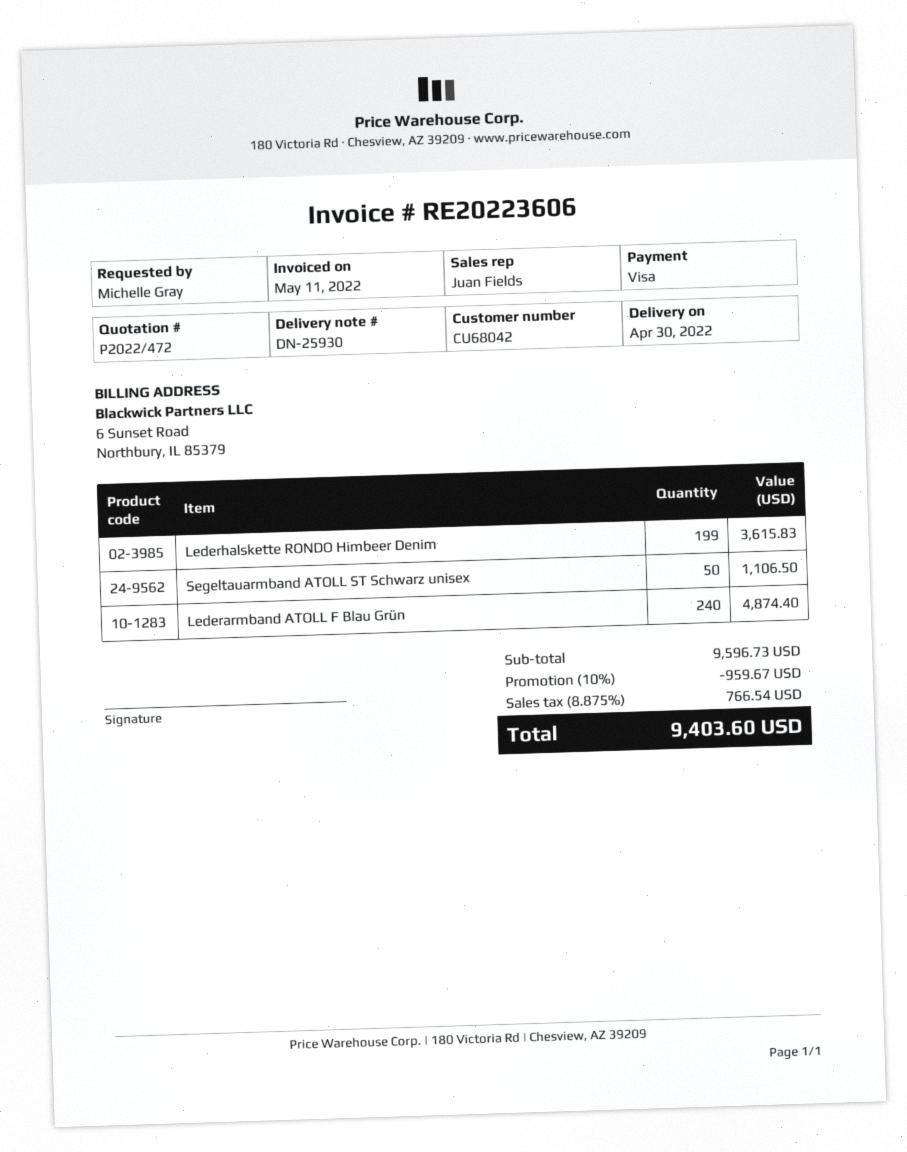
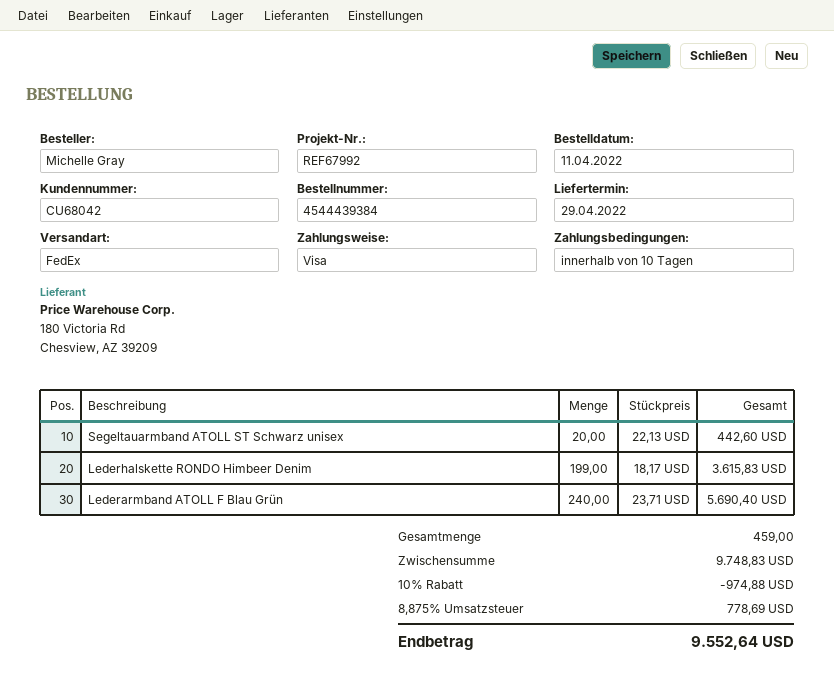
delivery date: 2022-04-30 -> 2022-04-29
Segeltauarmband ATOLL ST Schwarz unisex: 50 for 1106.50 -> 20 for 442.60
Lederarmband ATOLL F Blau Grün: 240 for 4874.40 -> 240 for 5690.40
subtotal: 9596.73 -> 9748.83
discount: 10% = 959.67 -> 10% = 974.88
tax: 8.875% = 766.54 -> 8.875% = 778.69
total: 9403.60 -> 9552.64

